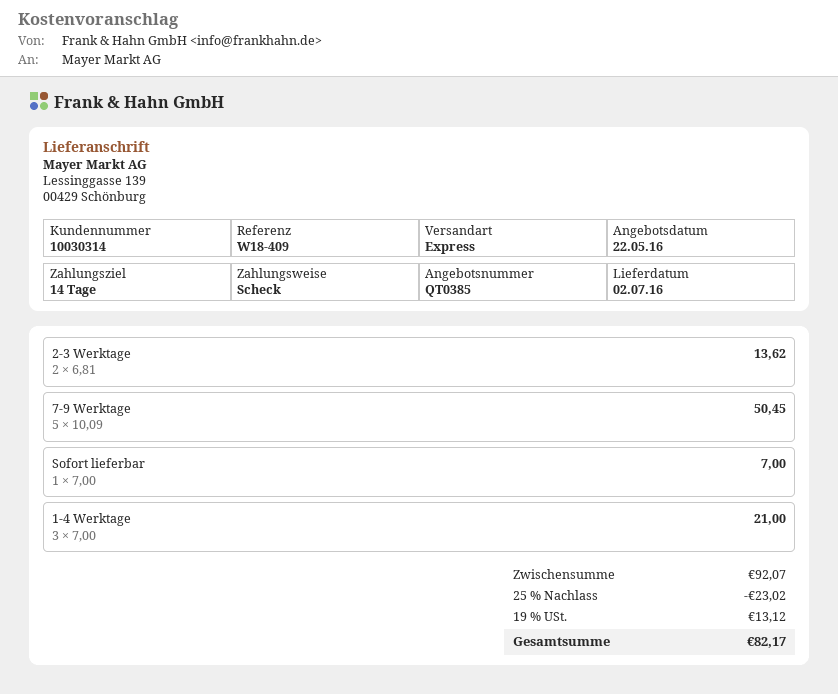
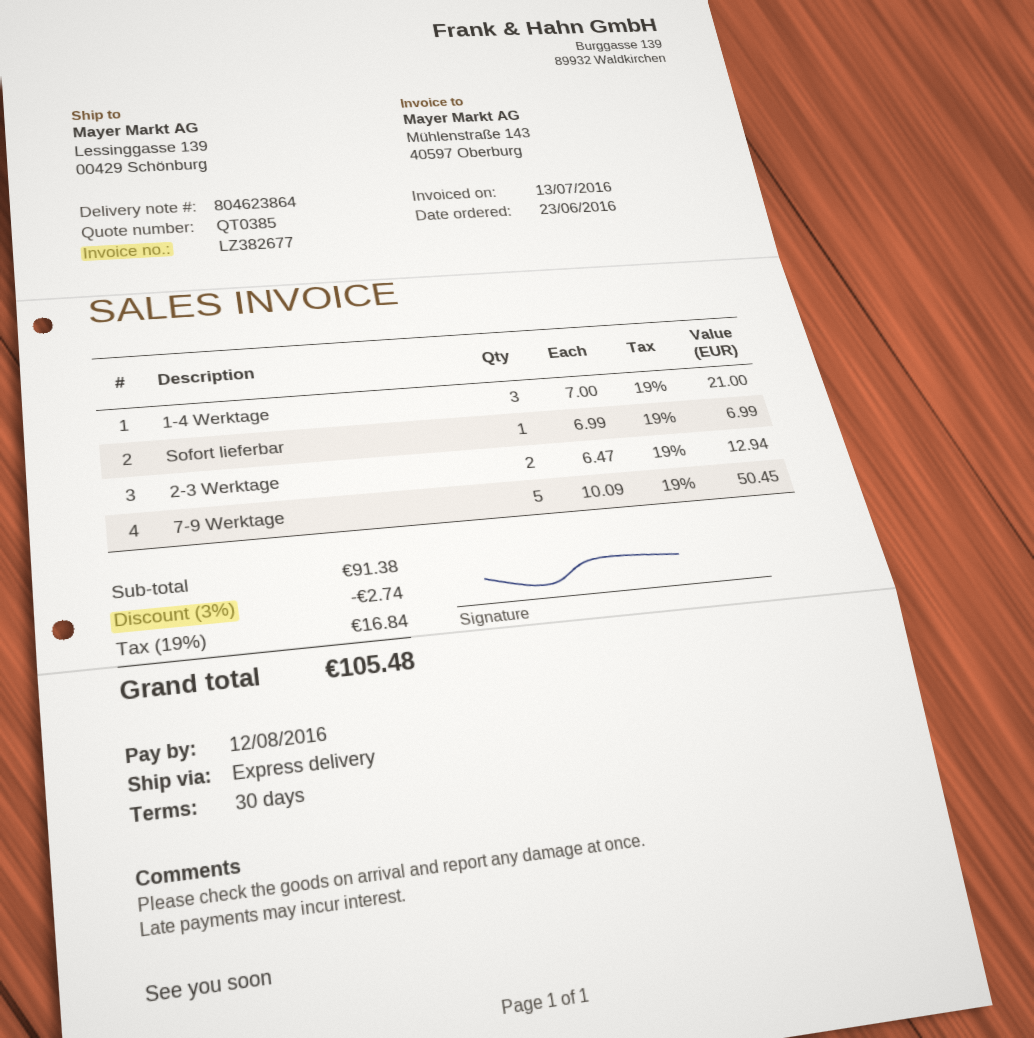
payment terms: 14 days -> 30 days
2-3 Werktage: 2 x 6.81 = 13.62 -> 2 x 6.47 = 12.94
Sofort lieferbar: 1 x 7.00 = 7.00 -> 1 x 6.99 = 6.99
subtotal: 92.07 -> 91.38
discount: 25% = 23.02 -> 3% = 2.74
tax: 19% = 13.12 -> 19% = 16.84
total: 82.17 -> 105.48

